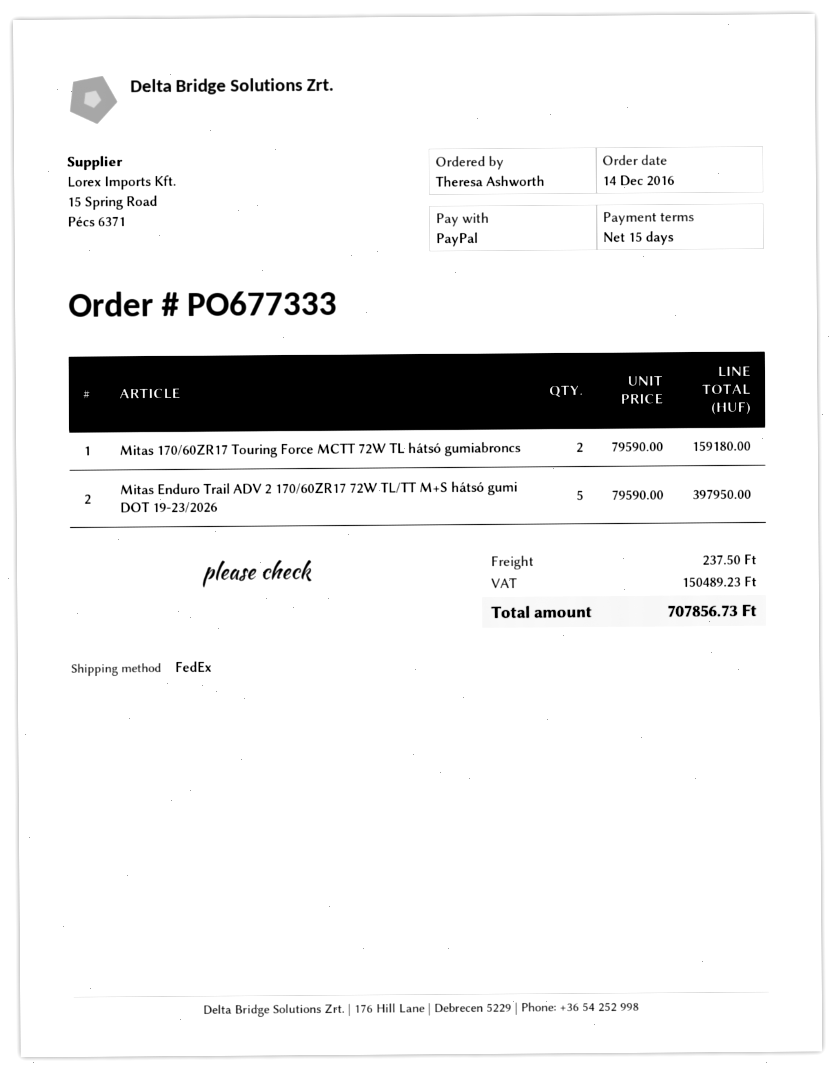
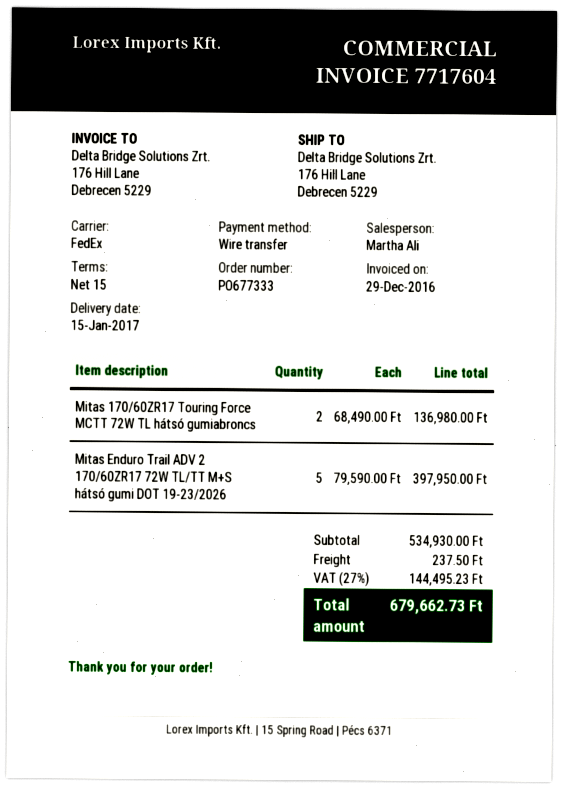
payment method: PayPal -> bank transfer
Mitas 170/60ZR17 Touring Force MCTT 72W TL hátsó gumiabroncs: 2 x 79590.00 = 159180.00 -> 2 x 68490.00 = 136980.00
tax: 150489.23 -> 144495.23
total: 707856.73 -> 679662.73

